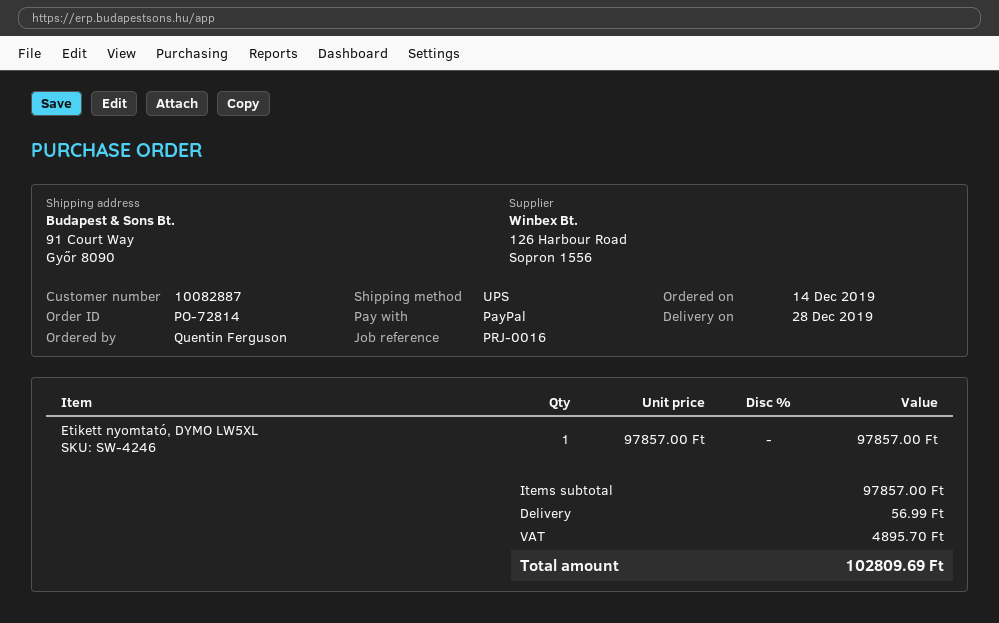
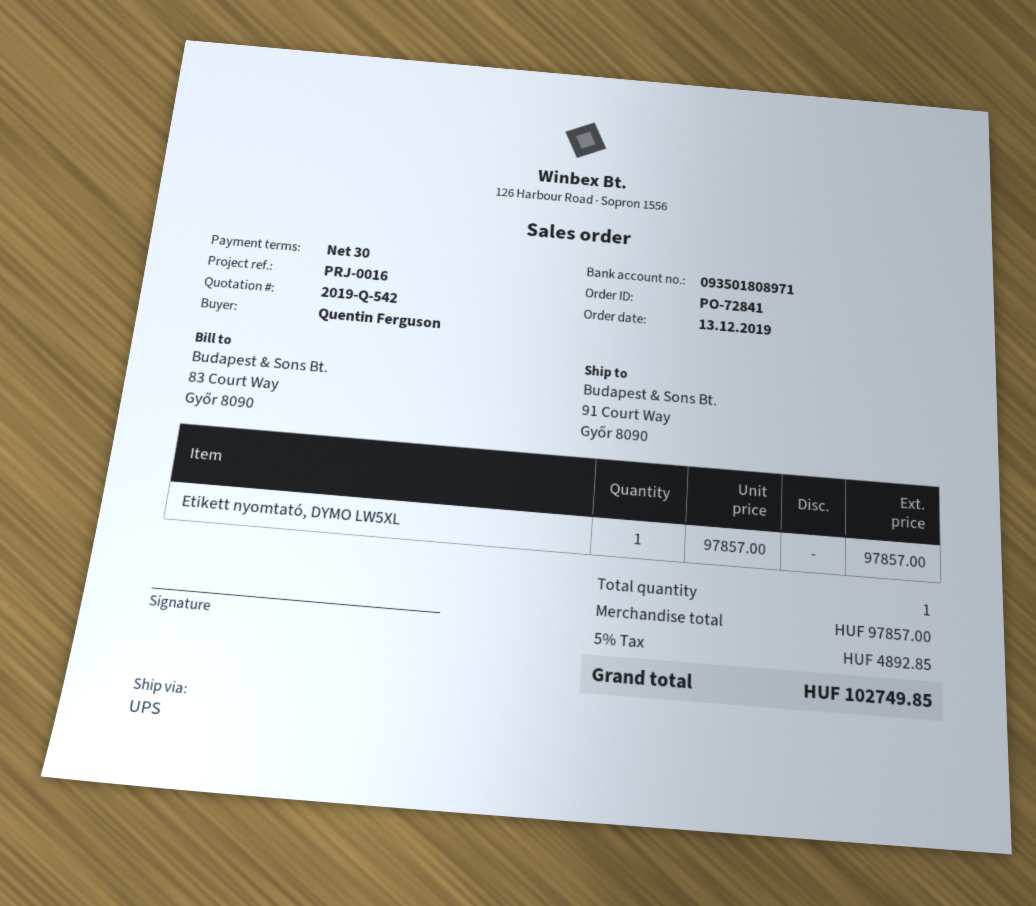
order number: PO-72814 -> PO-72841
order date: 2019-12-14 -> 2019-12-13
shipping: 56.99 -> none
tax: 4895.70 -> 4892.85
total: 102809.69 -> 102749.85

